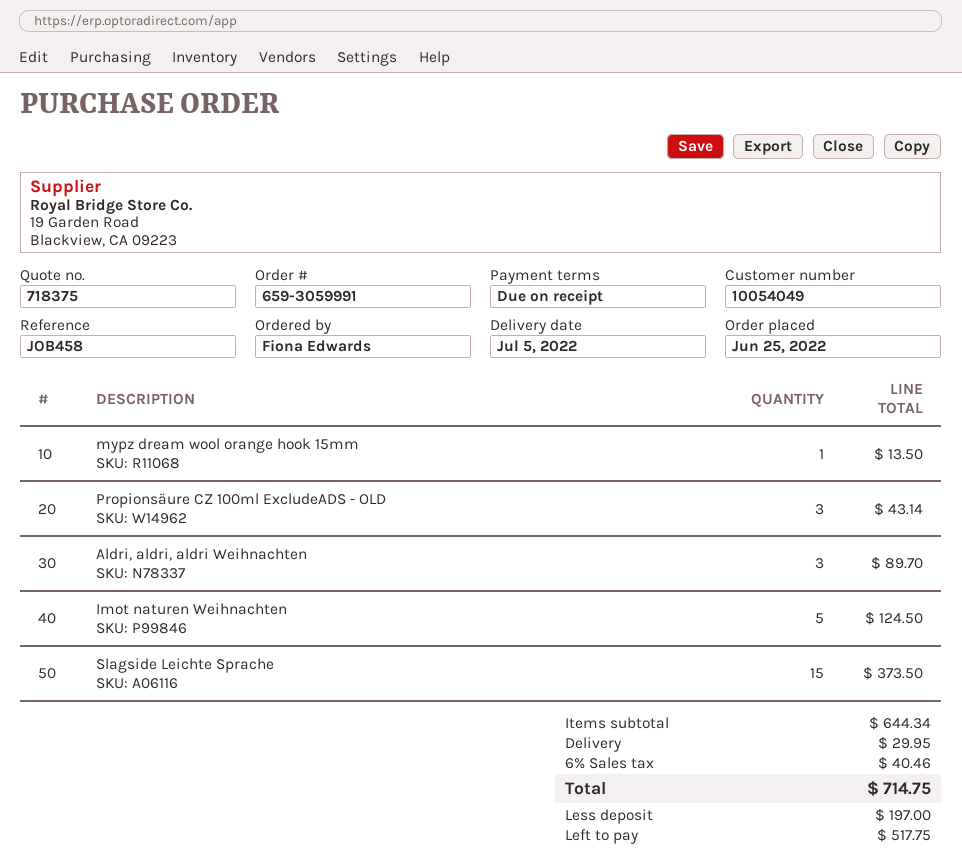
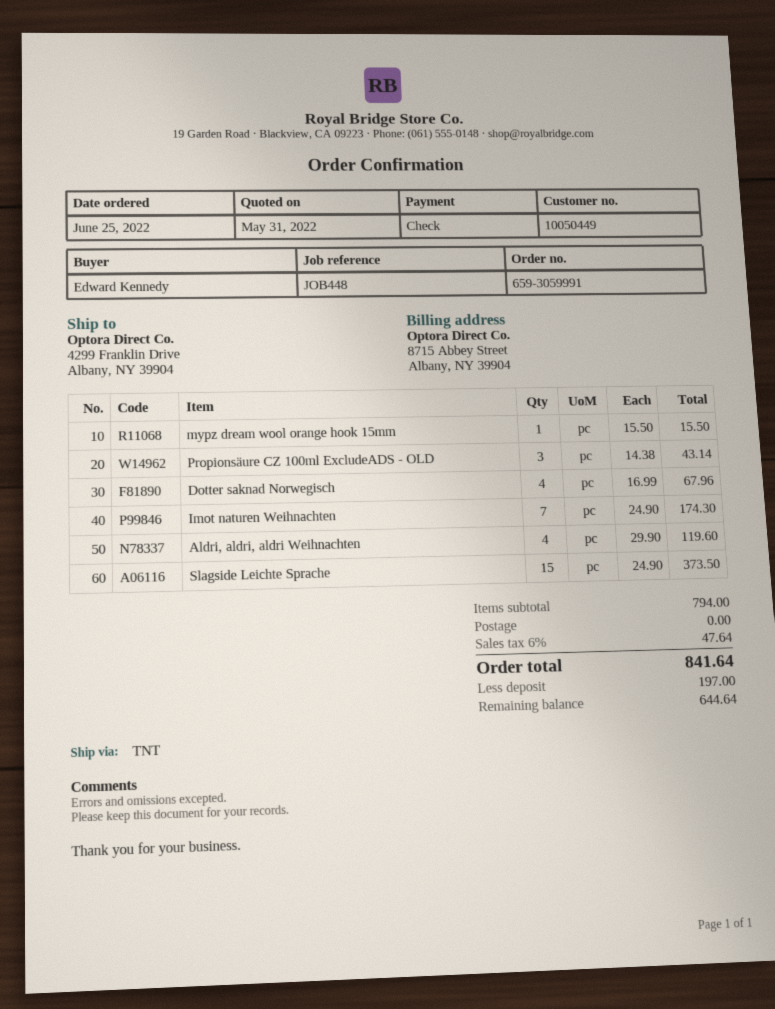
customer number: 10054049 -> 10050449
reference: JOB458 -> JOB448
ordered by: Fiona Edwards -> Edward Kennedy
mypz dream wool orange hook 15mm: 1 for 13.50 -> 1 for 15.50
Aldri, aldri, aldri Weihnachten: 3 for 89.70 -> 4 for 119.60
Imot naturen Weihnachten: 5 for 124.50 -> 7 for 174.30
Dotter saknad Norwegisch: none -> 4 for 67.96
subtotal: 644.34 -> 794.00
shipping: 29.95 -> 0.00
tax: 6% = 40.46 -> 6% = 47.64
total: 714.75 -> 841.64
balance: 517.75 -> 644.64

